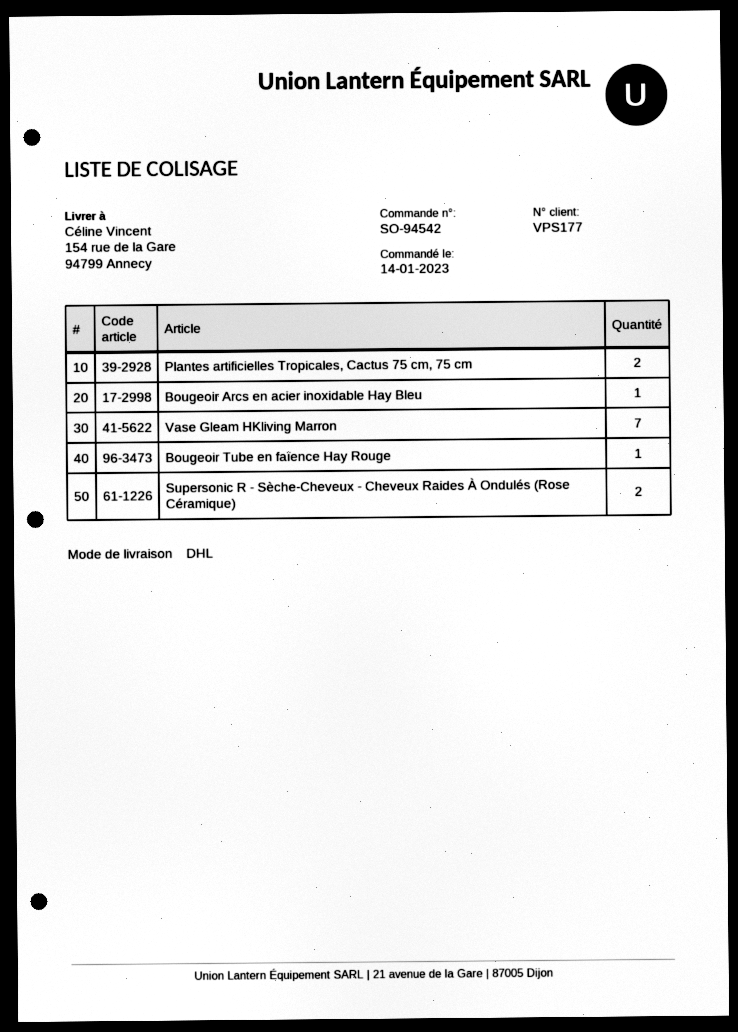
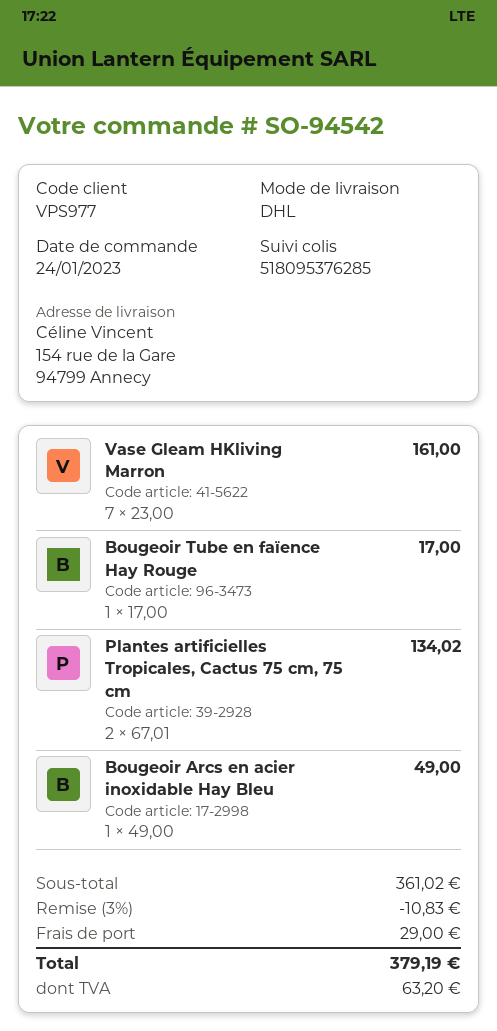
order date: 2023-01-14 -> 2023-01-24
customer number: VPS177 -> VPS977
Supersonic R - Sèche-Cheveux - Cheveux Raides À Ondulés (Rose Céramique): 2 -> none

